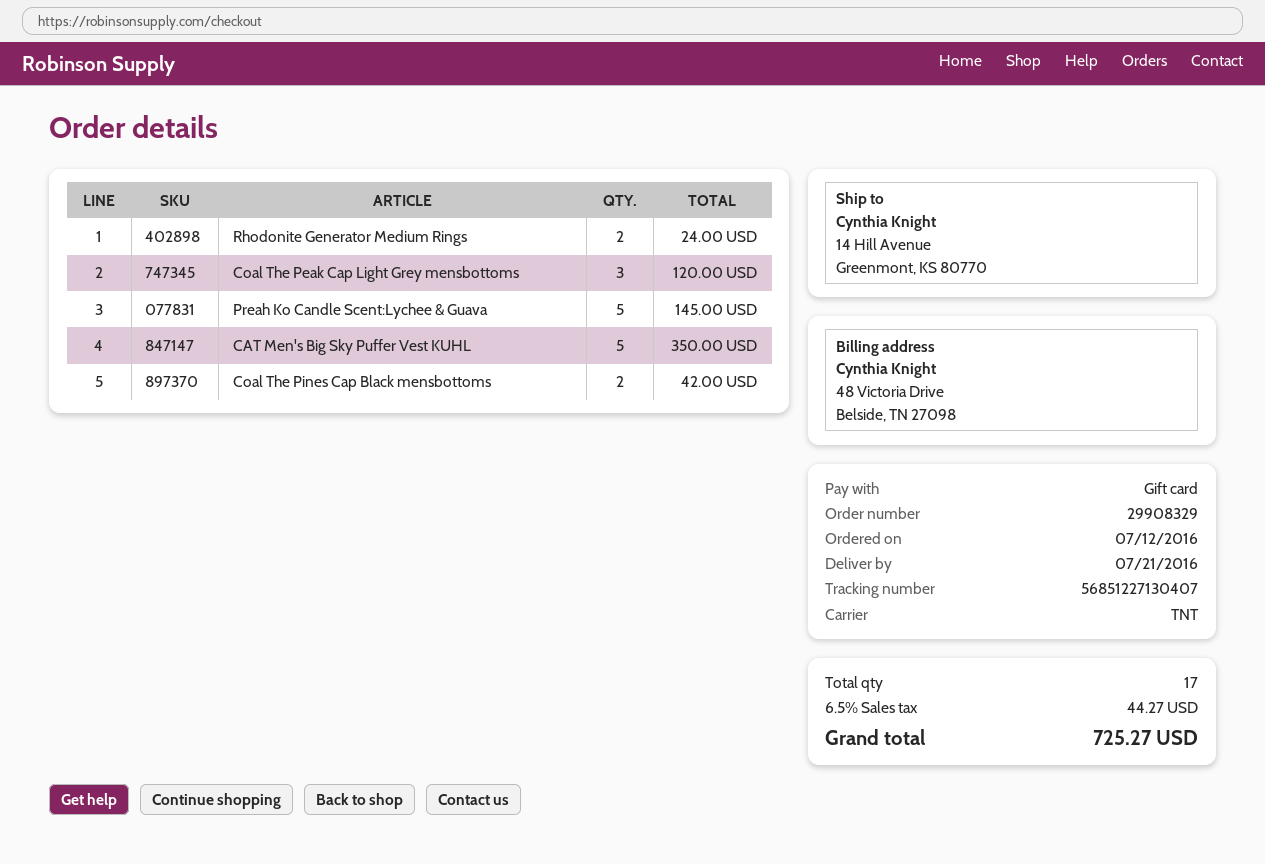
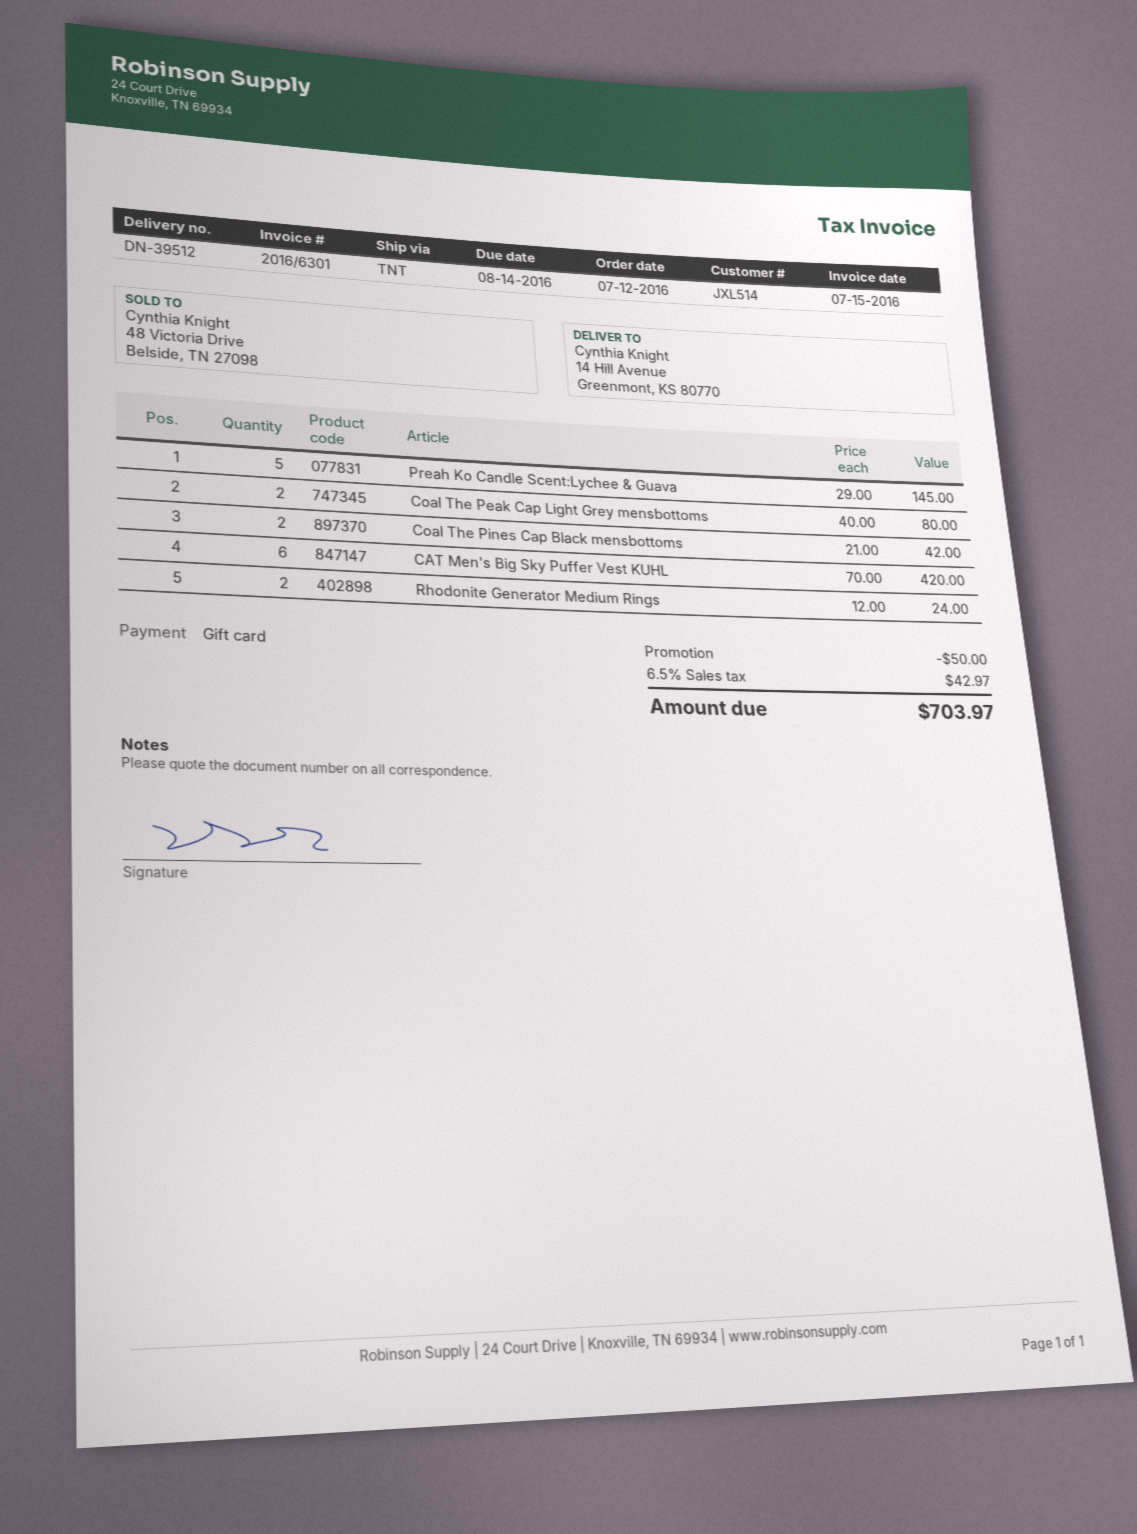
Coal The Peak Cap Light Grey mensbottoms: 3 for 120.00 -> 2 for 80.00
CAT Men's Big Sky Puffer Vest KUHL: 5 for 350.00 -> 6 for 420.00
discount: none -> 50.00
tax: 6.5% = 44.27 -> 6.5% = 42.97
total: 725.27 -> 703.97

